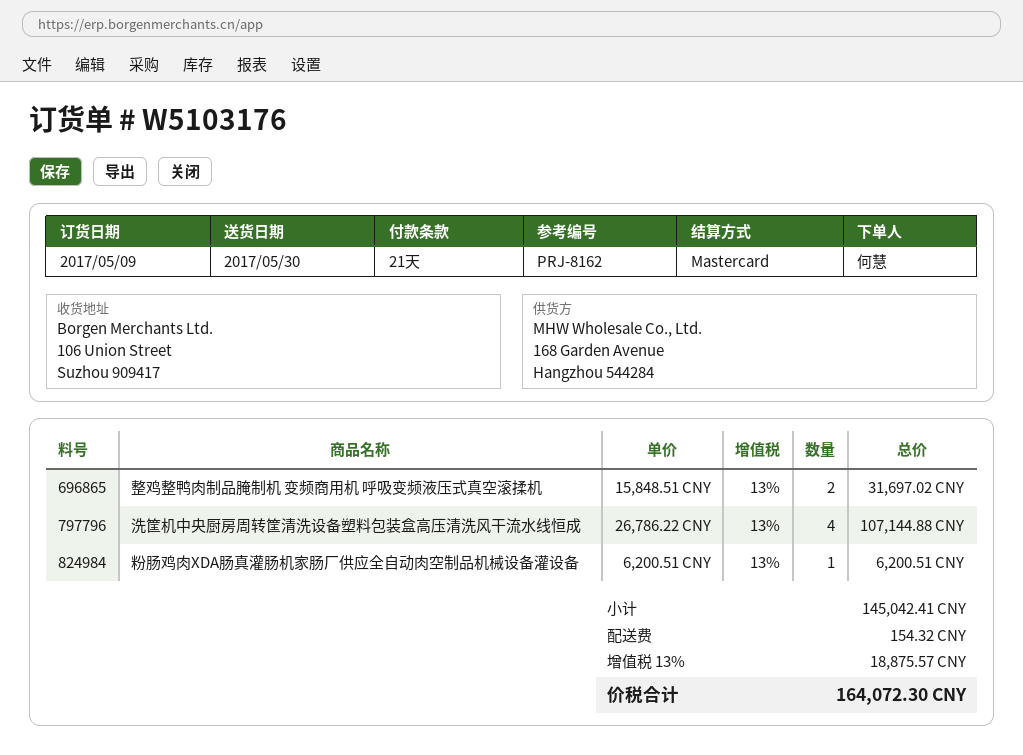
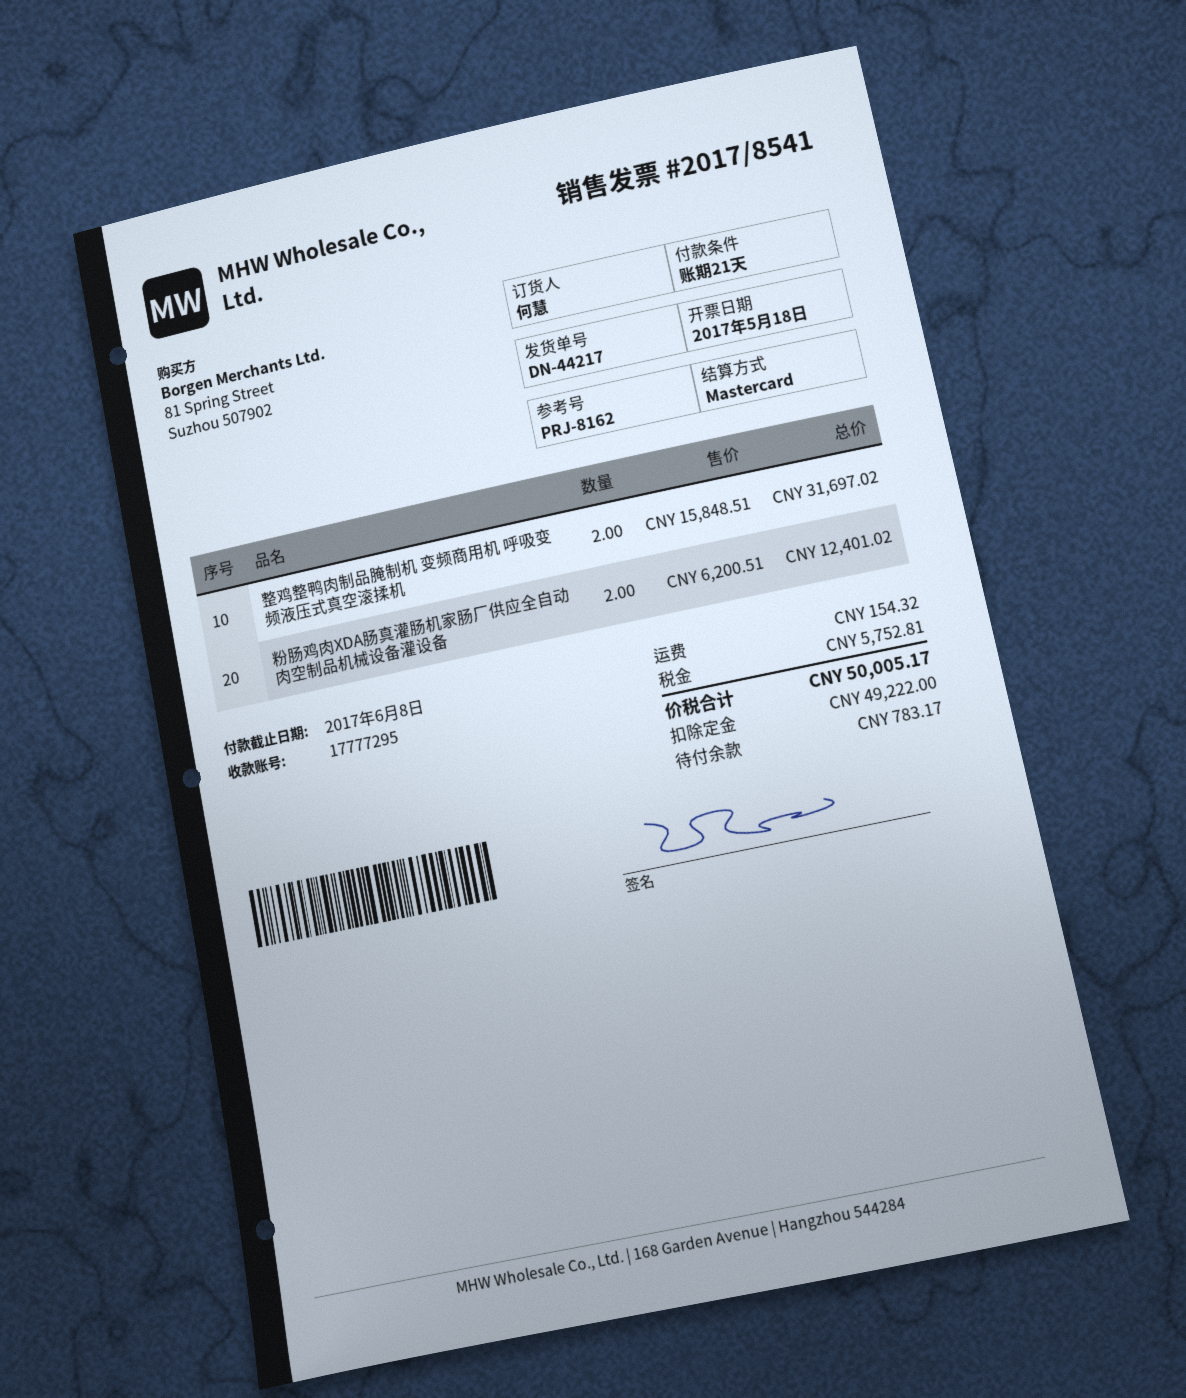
洗筐机中央厨房周转筐清洗设备塑料包装盒高压清洗风干流水线恒成: 4 x 26786.22 = 107144.88 -> none
粉肠鸡肉XDA肠真灌肠机家肠厂供应全自动肉空制品机械设备灌设备: 1 x 6200.51 = 6200.51 -> 2 x 6200.51 = 12401.02
tax: 18875.57 -> 5752.81
total: 164072.30 -> 50005.17

